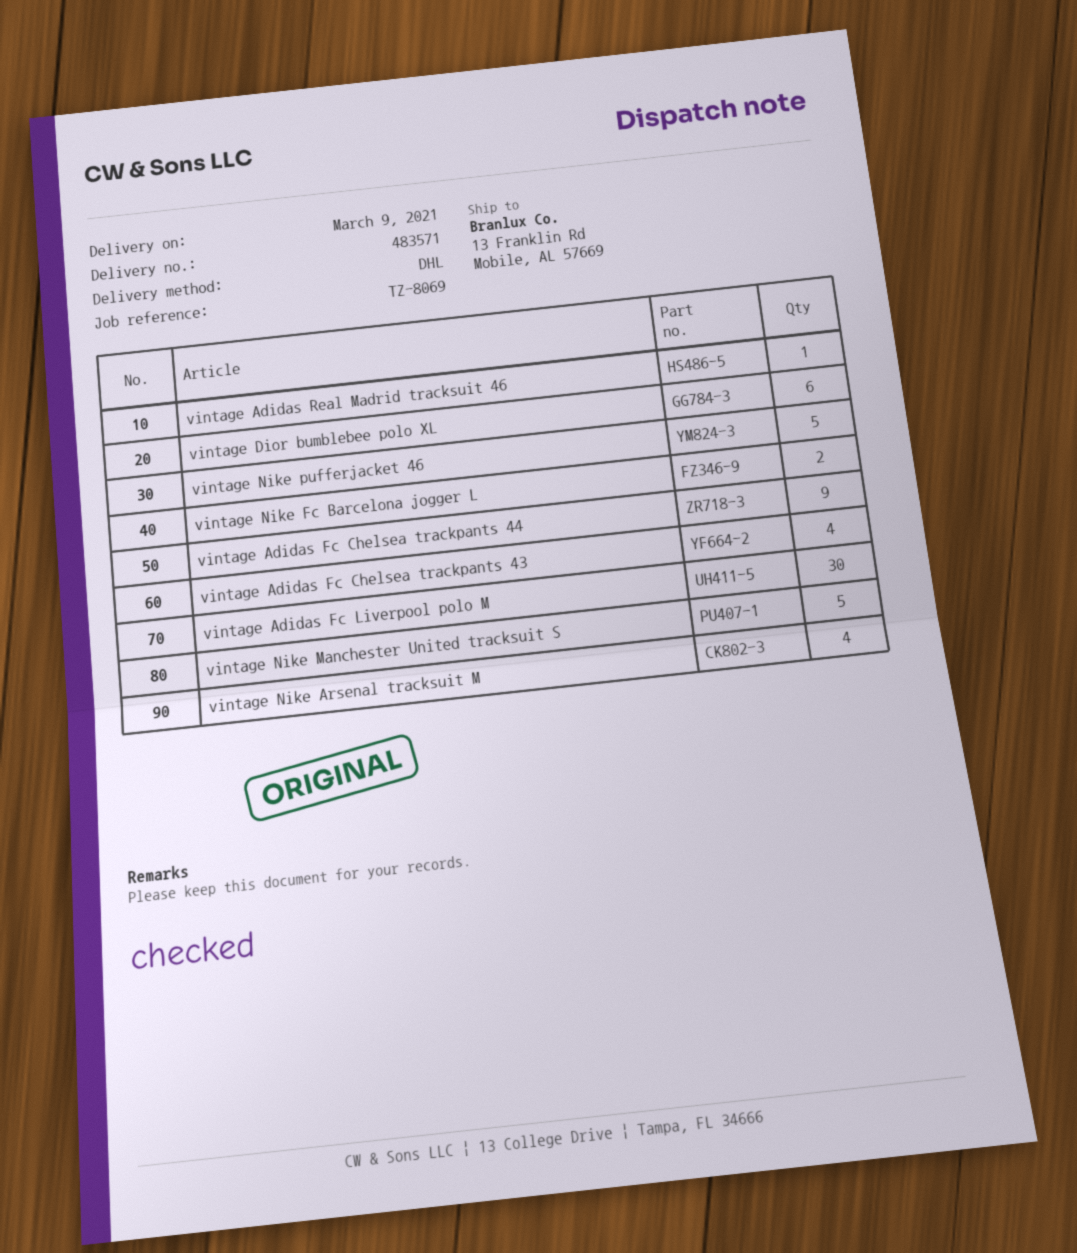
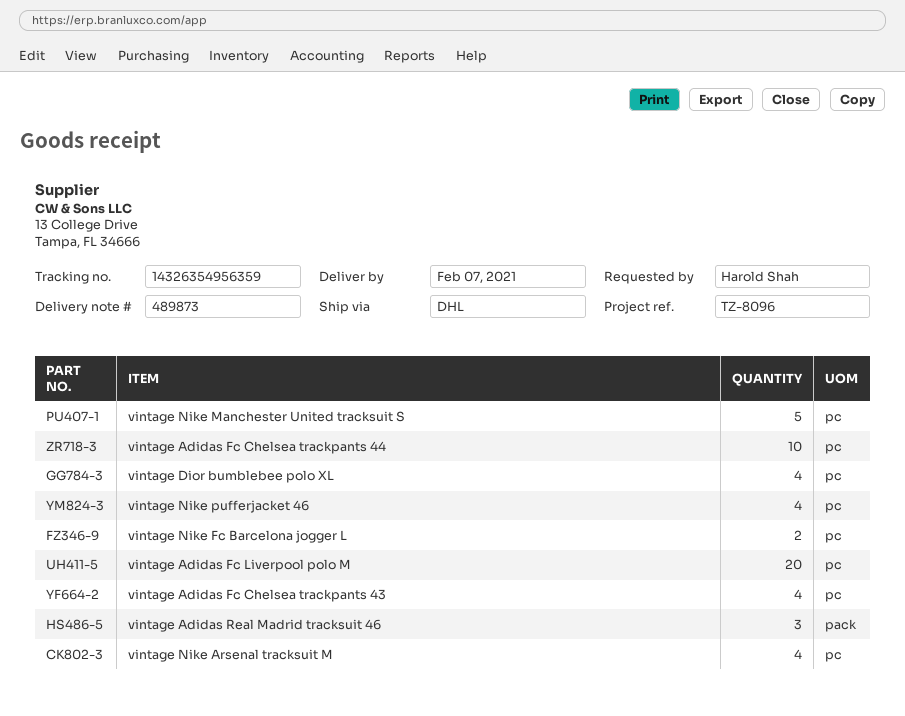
delivery note number: 483571 -> 489873
delivery date: 2021-03-09 -> 2021-02-07
reference: TZ-8069 -> TZ-8096
vintage Adidas Real Madrid tracksuit 46: 1 -> 3
vintage Dior bumblebee polo XL: 6 -> 4
vintage Nike pufferjacket 46: 5 -> 4
vintage Adidas Fc Chelsea trackpants 44: 9 -> 10
vintage Adidas Fc Liverpool polo M: 30 -> 20

